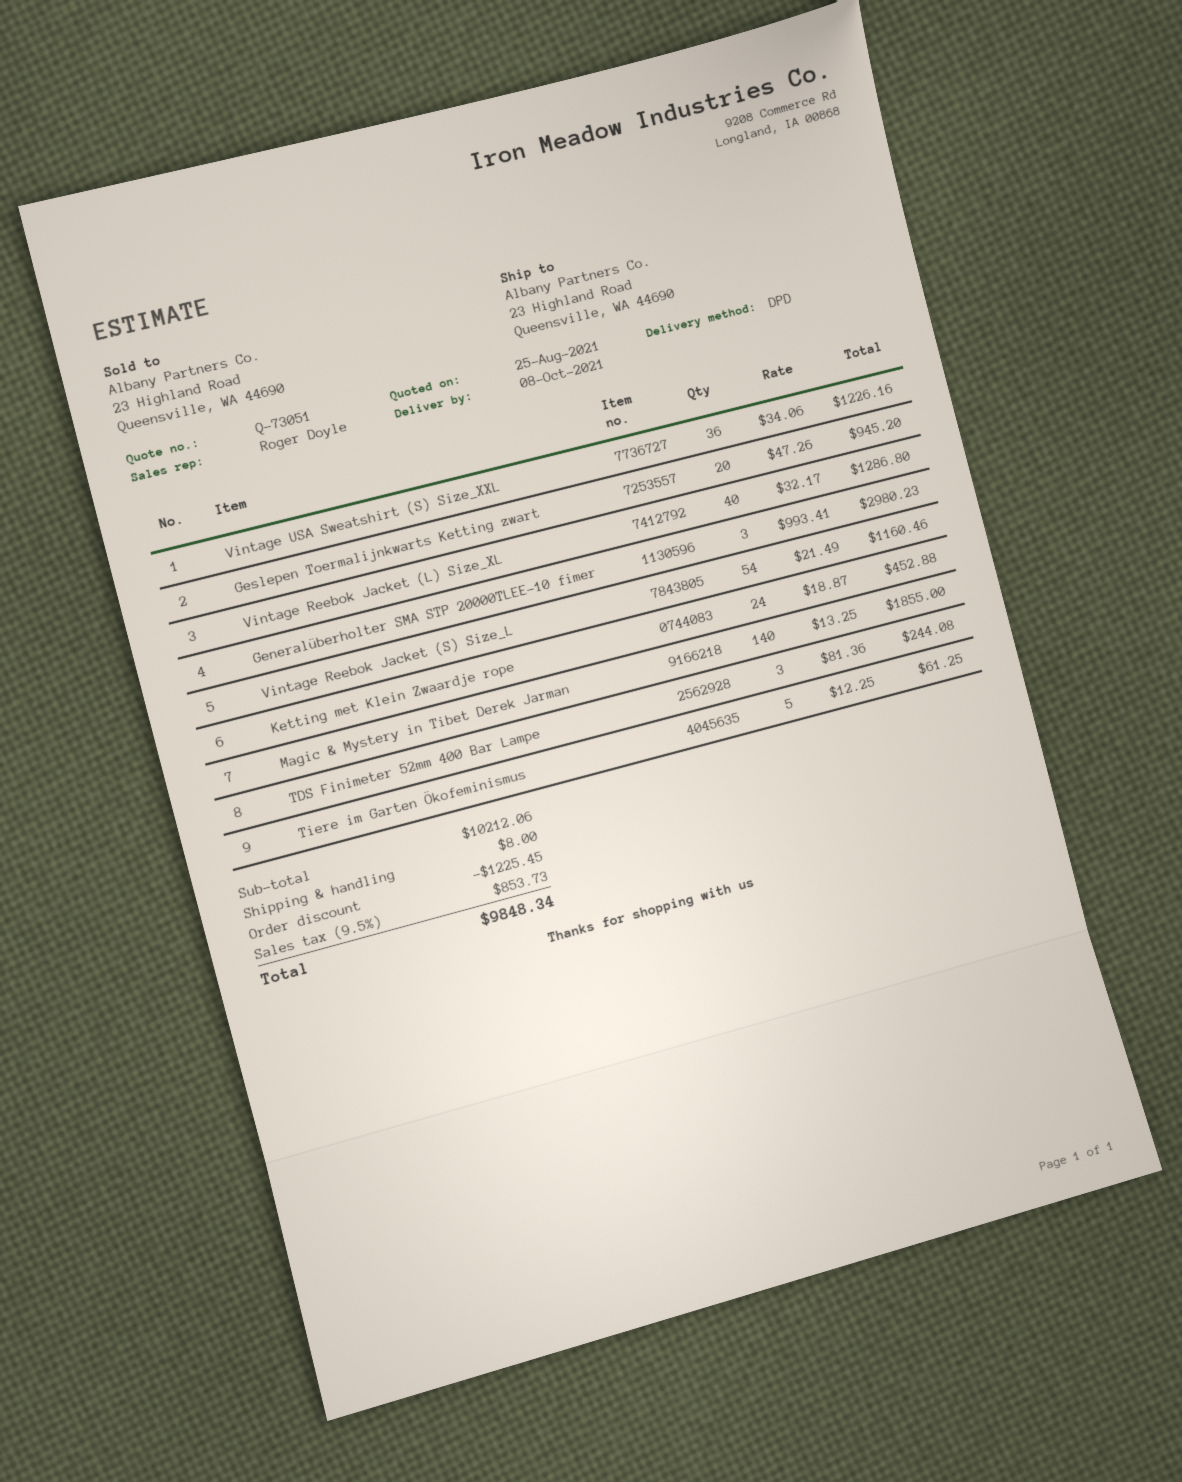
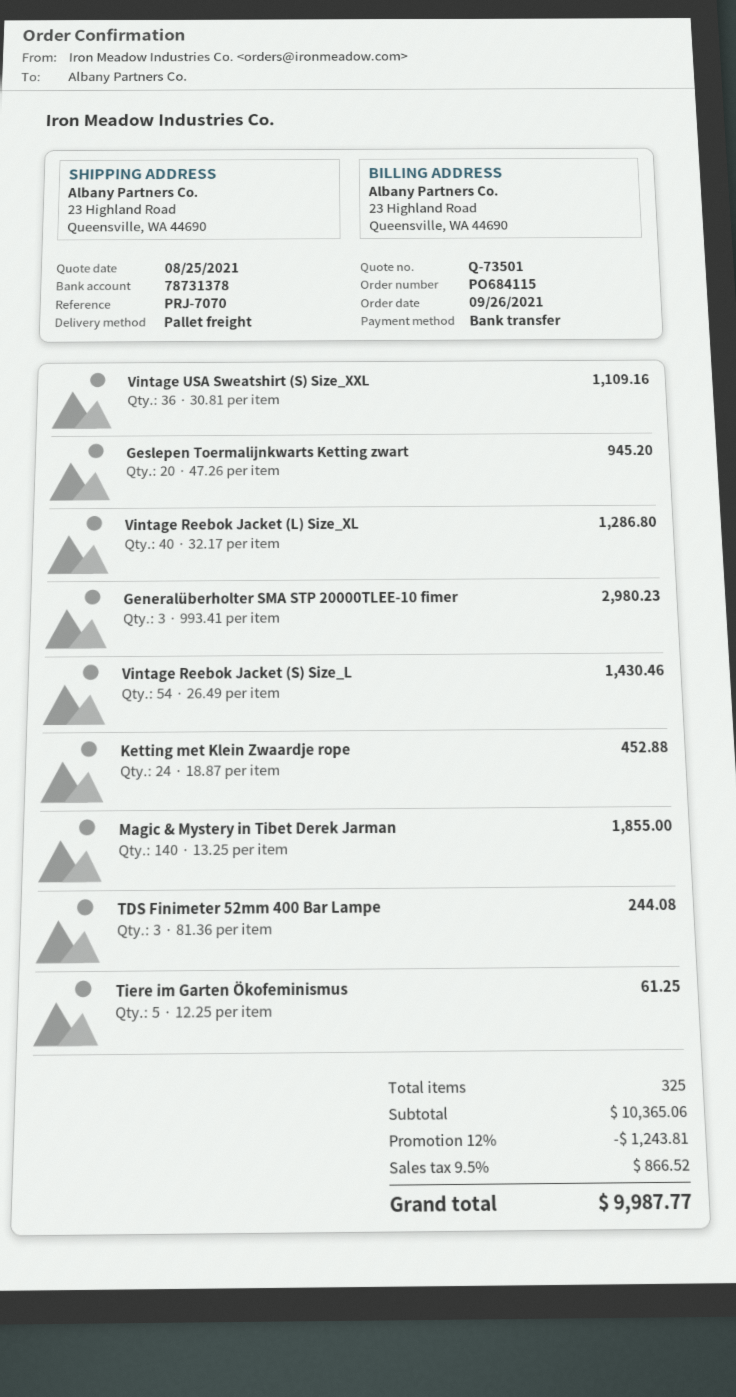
quote number: Q-73051 -> Q-73501
shipping method: DPD -> pallet freight
Vintage USA Sweatshirt (S) Size_XXL: 36 x 34.06 = 1226.16 -> 36 x 30.81 = 1109.16
Vintage Reebok Jacket (S) Size_L: 54 x 21.49 = 1160.46 -> 54 x 26.49 = 1430.46
subtotal: 10212.06 -> 10365.06
discount: 1225.45 -> 1243.81
shipping: 8.00 -> none
tax: 9.5% = 853.73 -> 9.5% = 866.52
total: 9848.34 -> 9987.77

